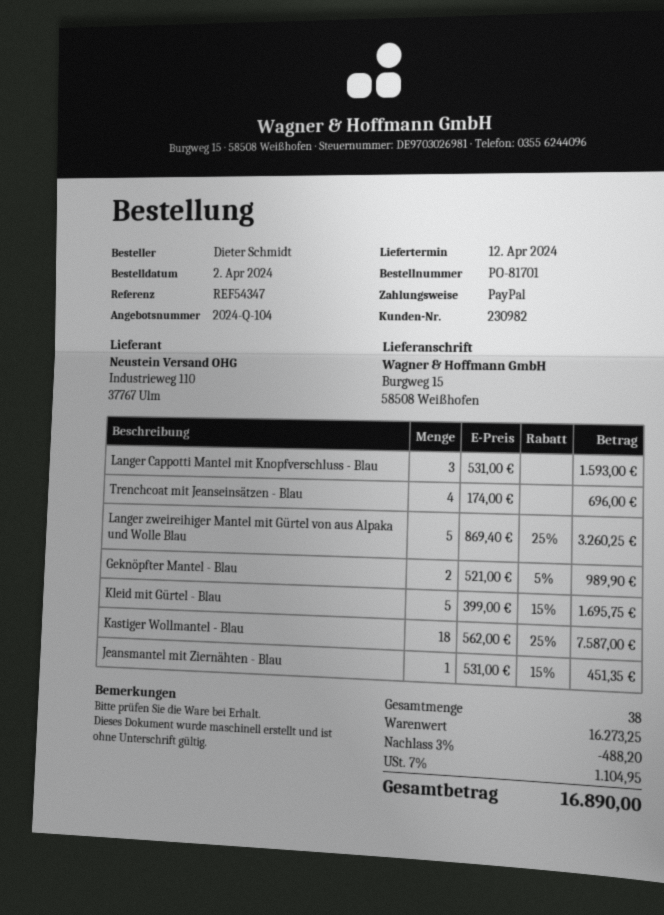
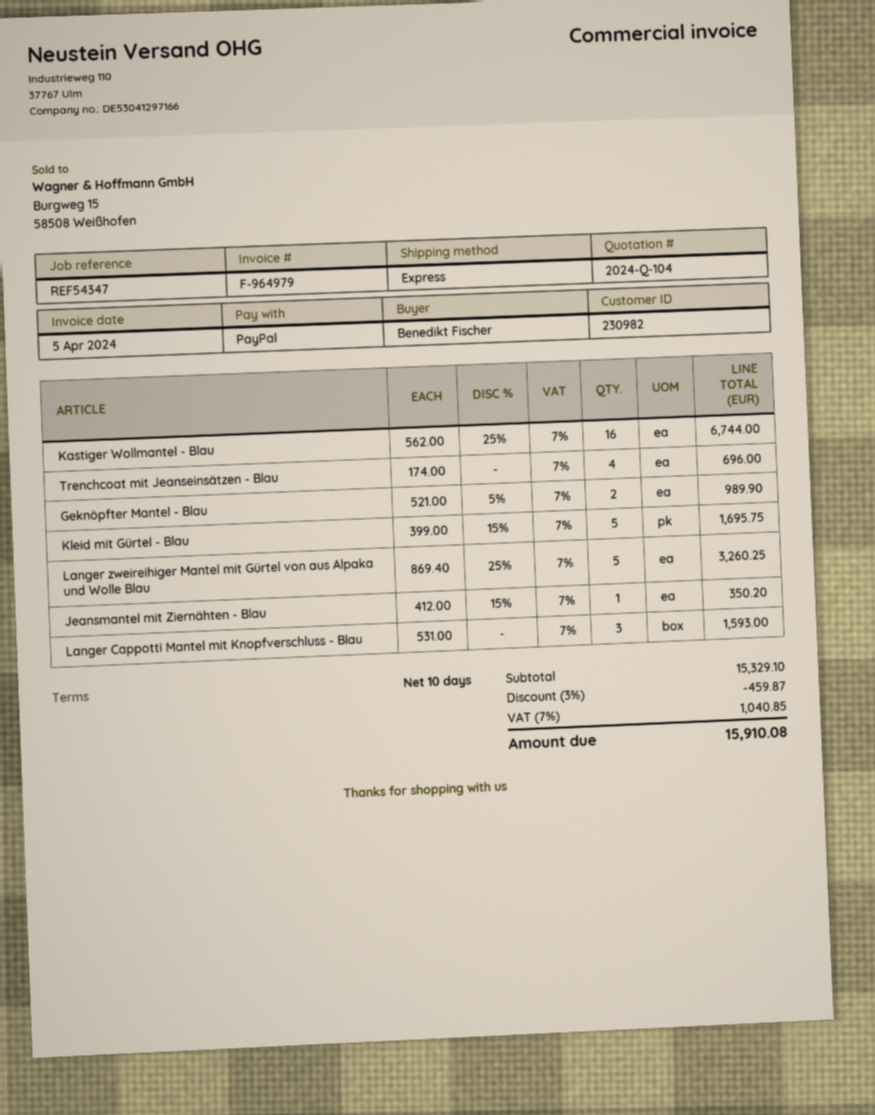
ordered by: Dieter Schmidt -> Benedikt Fischer
Kastiger Wollmantel - Blau: 18 x 562.00 - 25% = 7587.00 -> 16 x 562.00 - 25% = 6744.00
Jeansmantel mit Ziernähten - Blau: 1 x 531.00 - 15% = 451.35 -> 1 x 412.00 - 15% = 350.20
subtotal: 16273.25 -> 15329.10
discount: 3% = 488.20 -> 3% = 459.87
tax: 7% = 1104.95 -> 7% = 1040.85
total: 16890.00 -> 15910.08

